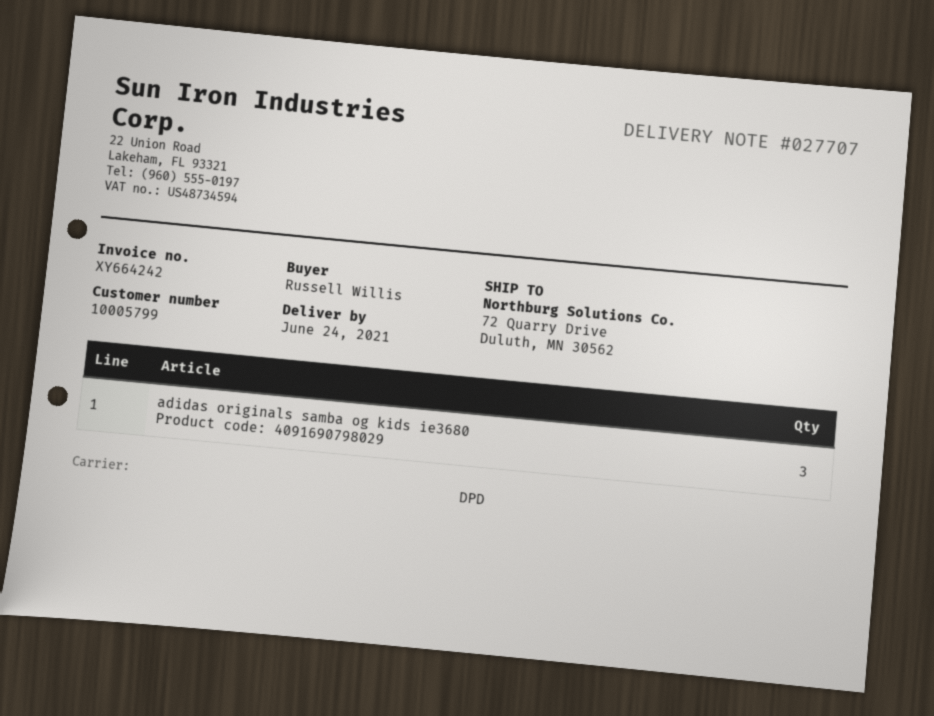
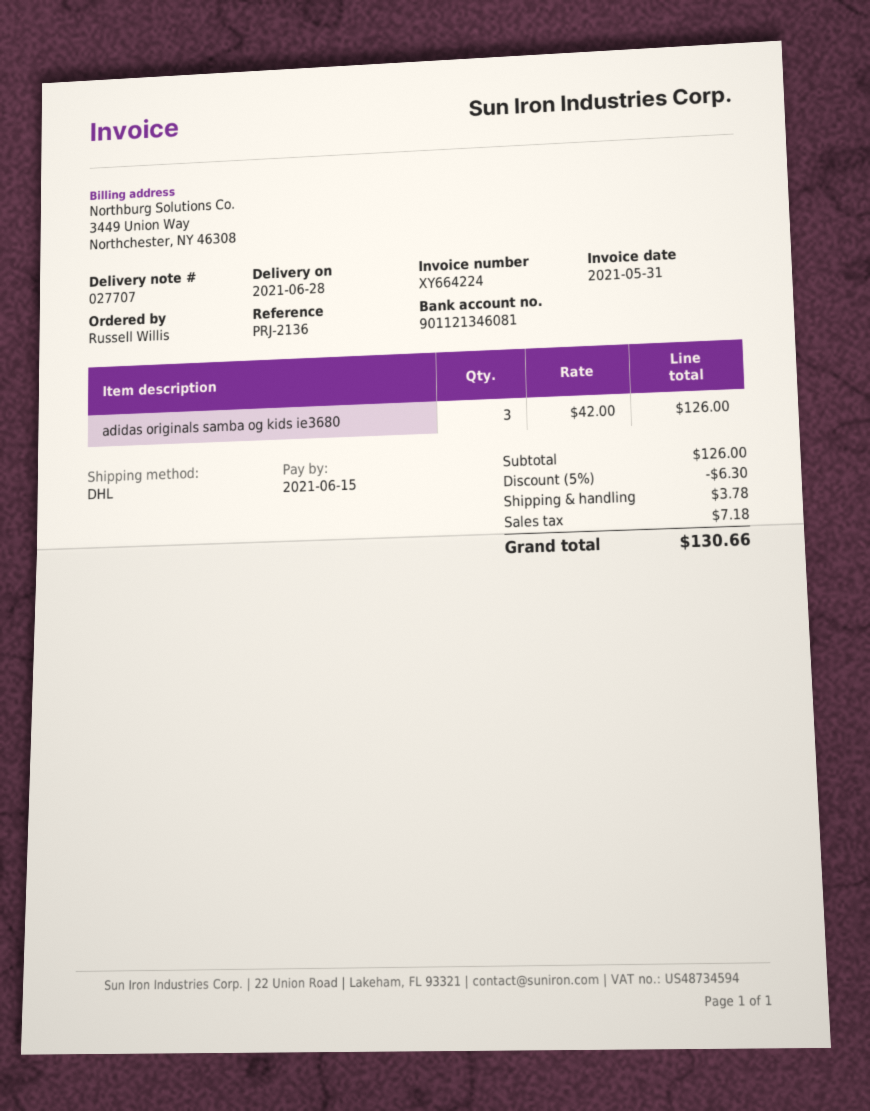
delivery date: 2021-06-24 -> 2021-06-28
invoice number: XY664242 -> XY664224
shipping method: DPD -> DHL

